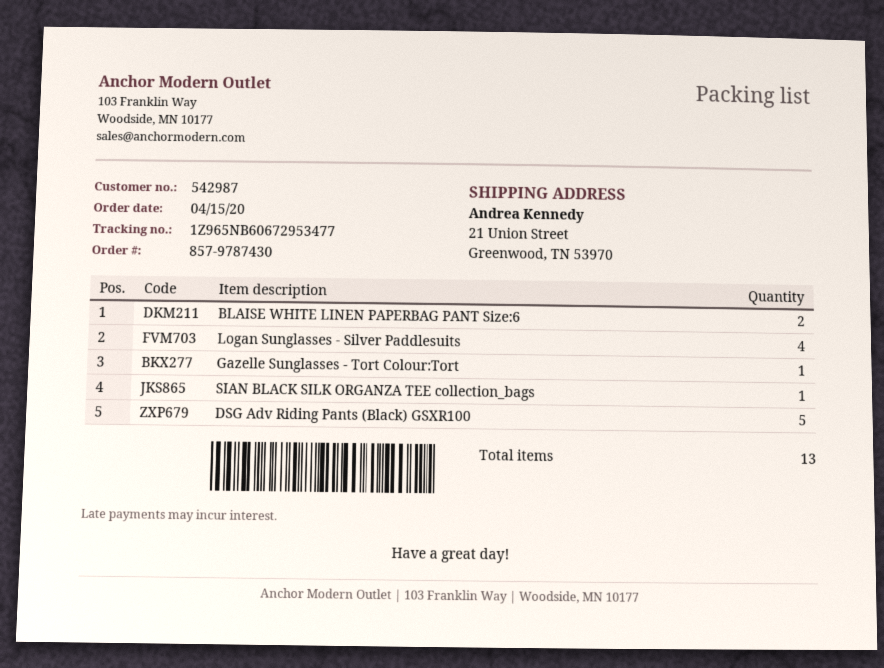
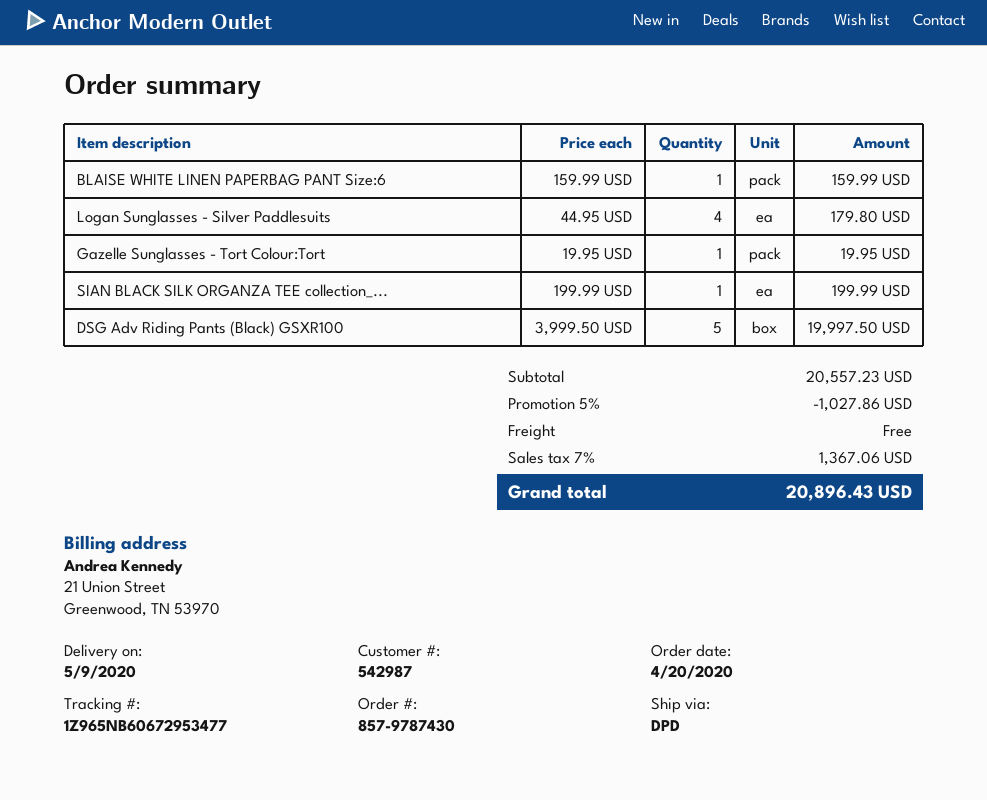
order date: 2020-04-15 -> 2020-04-20
BLAISE WHITE LINEN PAPERBAG PANT Size:6: 2 -> 1

